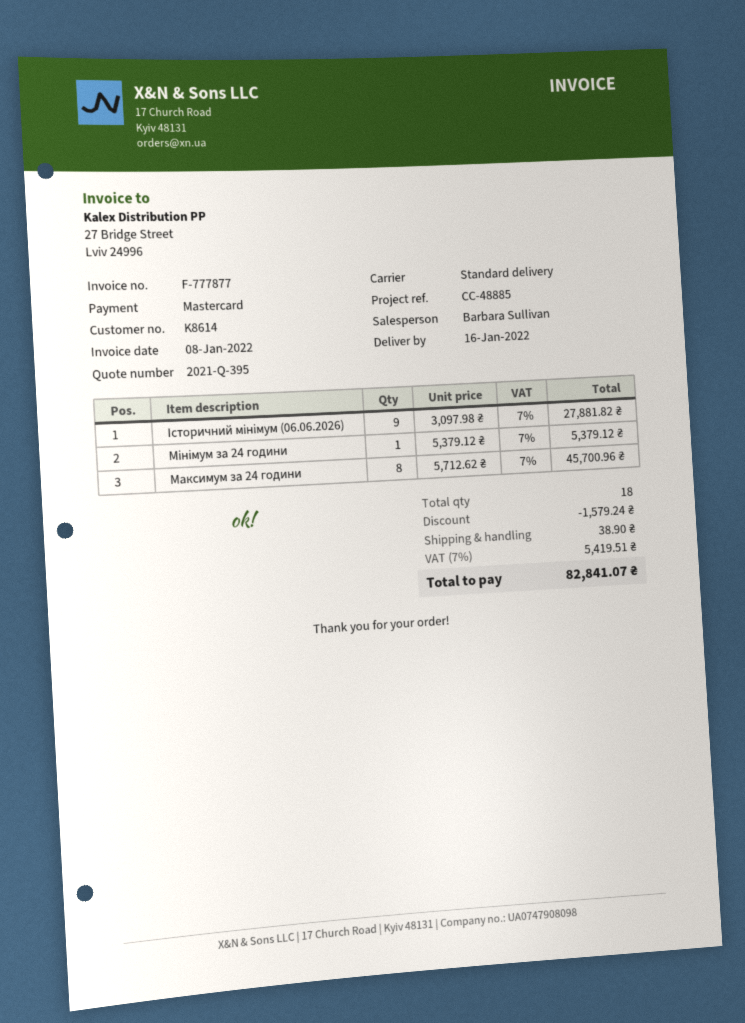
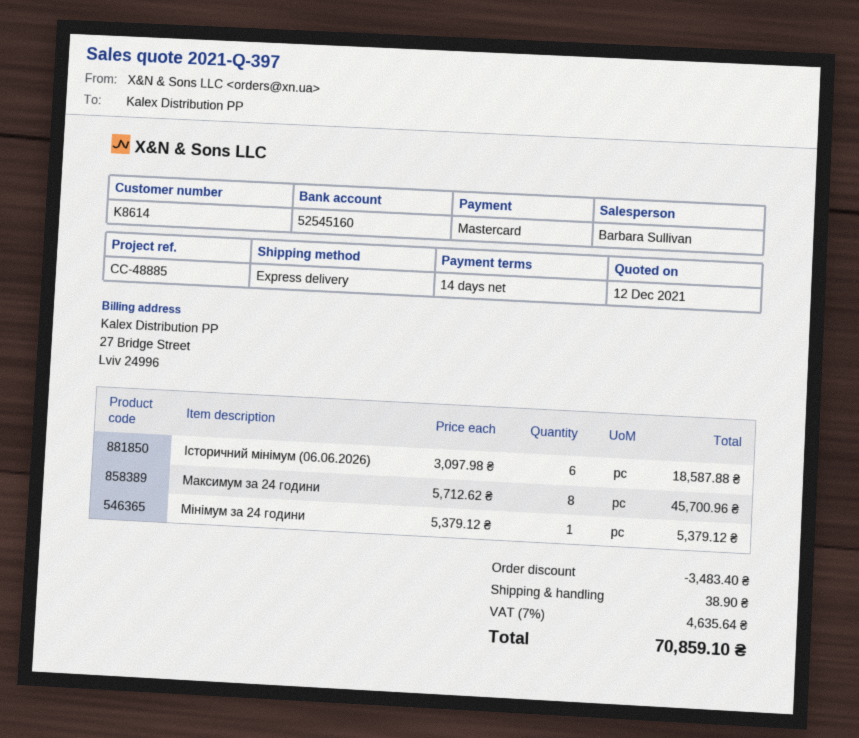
quote number: 2021-Q-395 -> 2021-Q-397
shipping method: standard -> express
Історичний мінімум (06.06.2026): 9 x 3097.98 = 27881.82 -> 6 x 3097.98 = 18587.88
discount: 1579.24 -> 3483.40
tax: 7% = 5419.51 -> 7% = 4635.64
total: 82841.07 -> 70859.10

